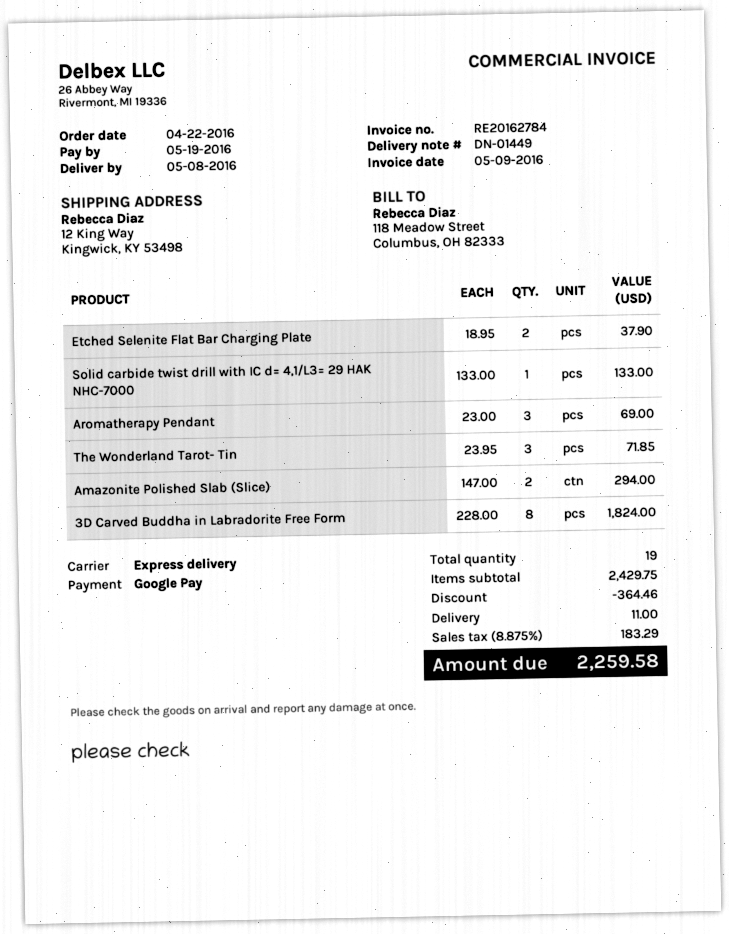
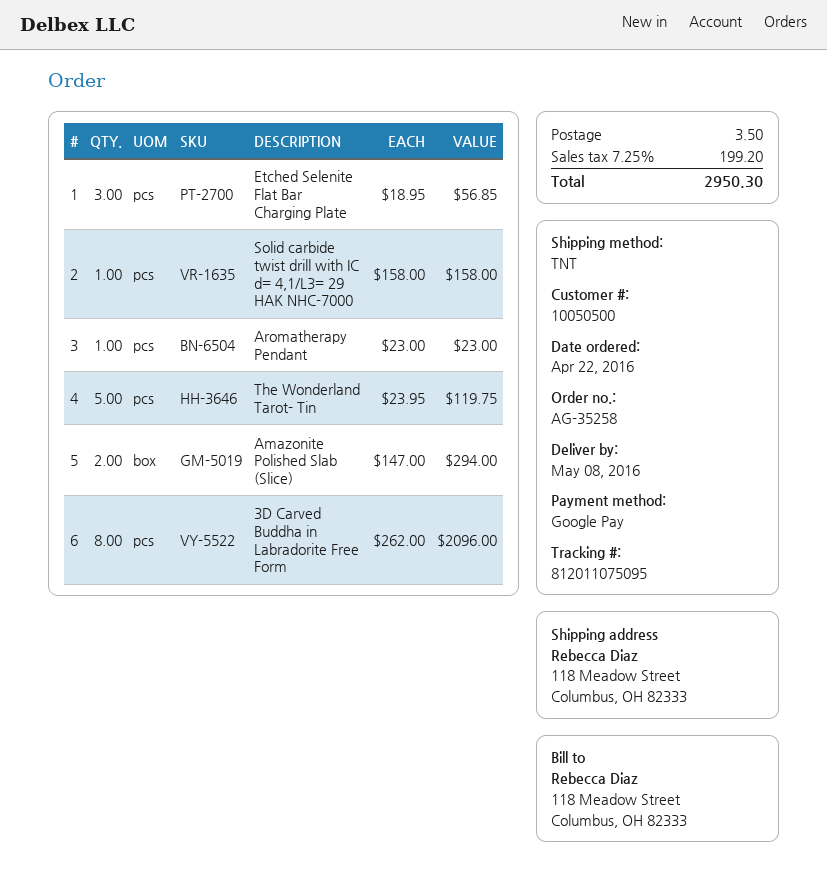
shipping method: express -> TNT
ship to: 12 King Way, Kingwick, KY 53498 -> 118 Meadow Street, Columbus, OH 82333
Etched Selenite Flat Bar Charging Plate: 2 x 18.95 = 37.90 -> 3 x 18.95 = 56.85
Solid carbide twist drill with IC d= 4,1/L3= 29 HAK NHC-7000: 1 x 133.00 = 133.00 -> 1 x 158.00 = 158.00
Aromatherapy Pendant: 3 x 23.00 = 69.00 -> 1 x 23.00 = 23.00
The Wonderland Tarot- Tin: 3 x 23.95 = 71.85 -> 5 x 23.95 = 119.75
3D Carved Buddha in Labradorite Free Form: 8 x 228.00 = 1824.00 -> 8 x 262.00 = 2096.00
discount: 364.46 -> none
shipping: 11.00 -> 3.50
tax: 8.875% = 183.29 -> 7.25% = 199.20
total: 2259.58 -> 2950.30

